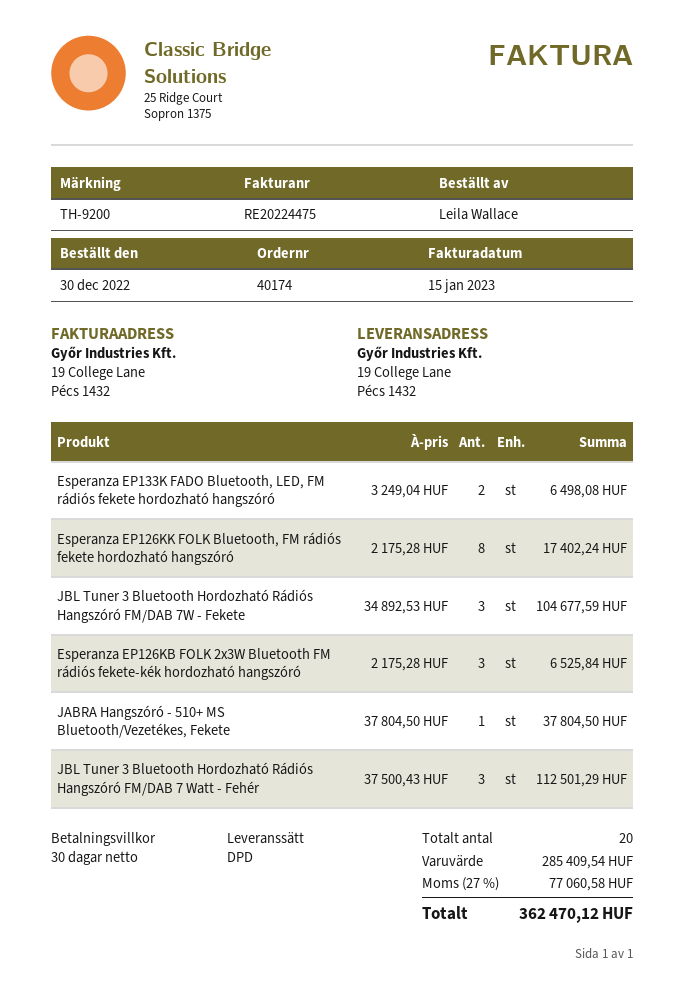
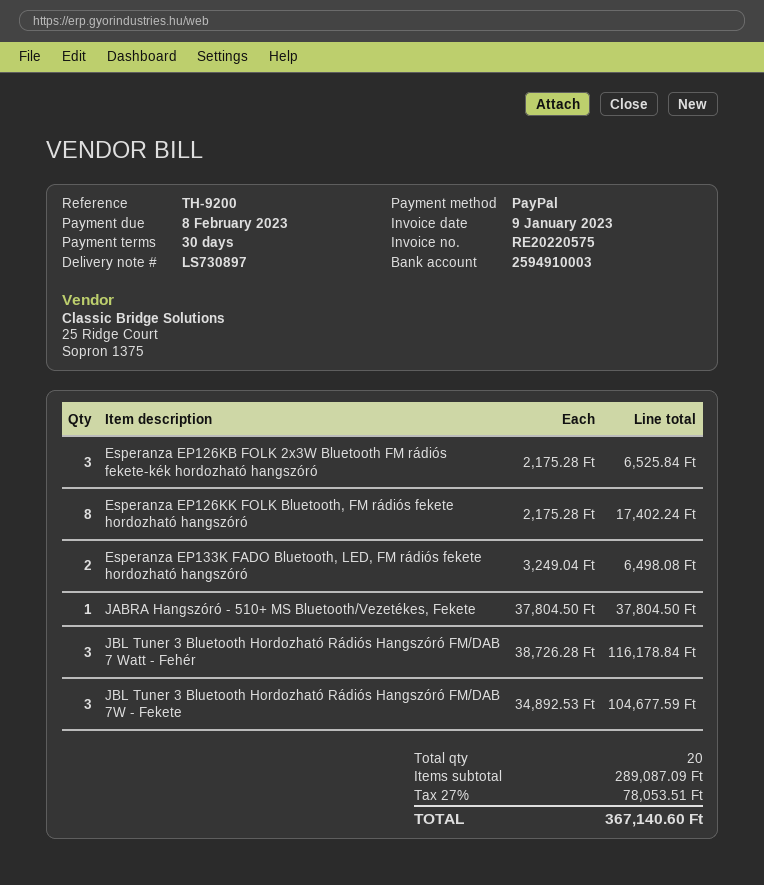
invoice number: RE20224475 -> RE20220575
invoice date: 2023-01-15 -> 2023-01-09
JBL Tuner 3 Bluetooth Hordozható Rádiós Hangszóró FM/DAB 7 Watt - Fehér: 3 x 37500.43 = 112501.29 -> 3 x 38726.28 = 116178.84
subtotal: 285409.54 -> 289087.09
tax: 27% = 77060.58 -> 27% = 78053.51
total: 362470.12 -> 367140.60

